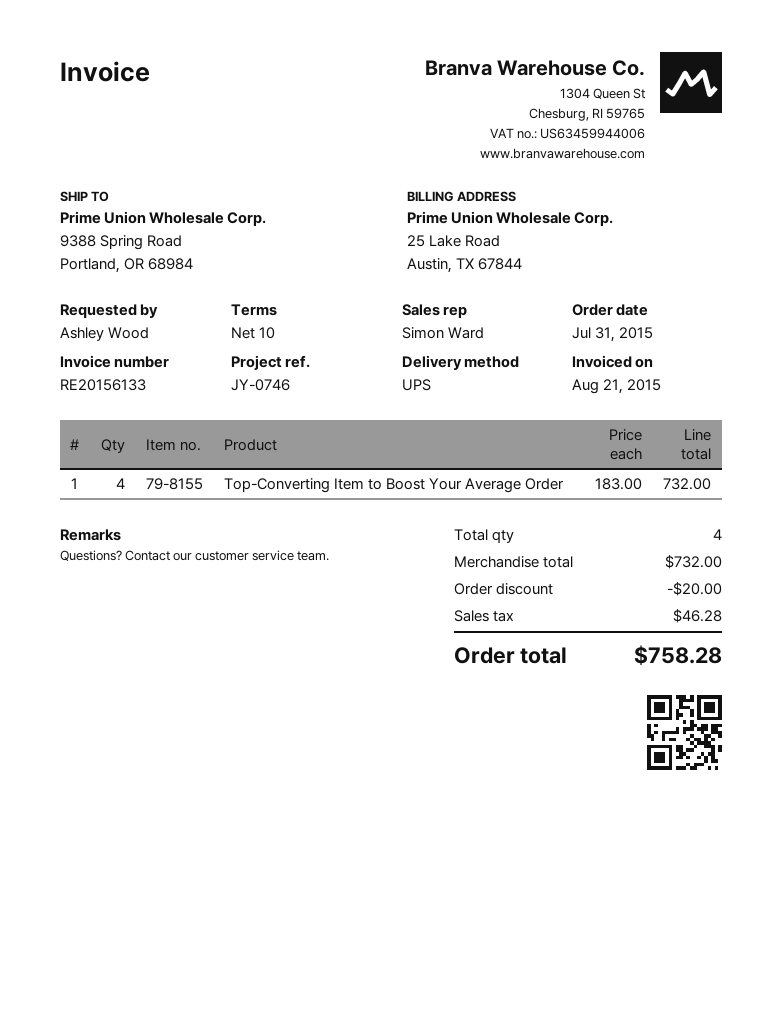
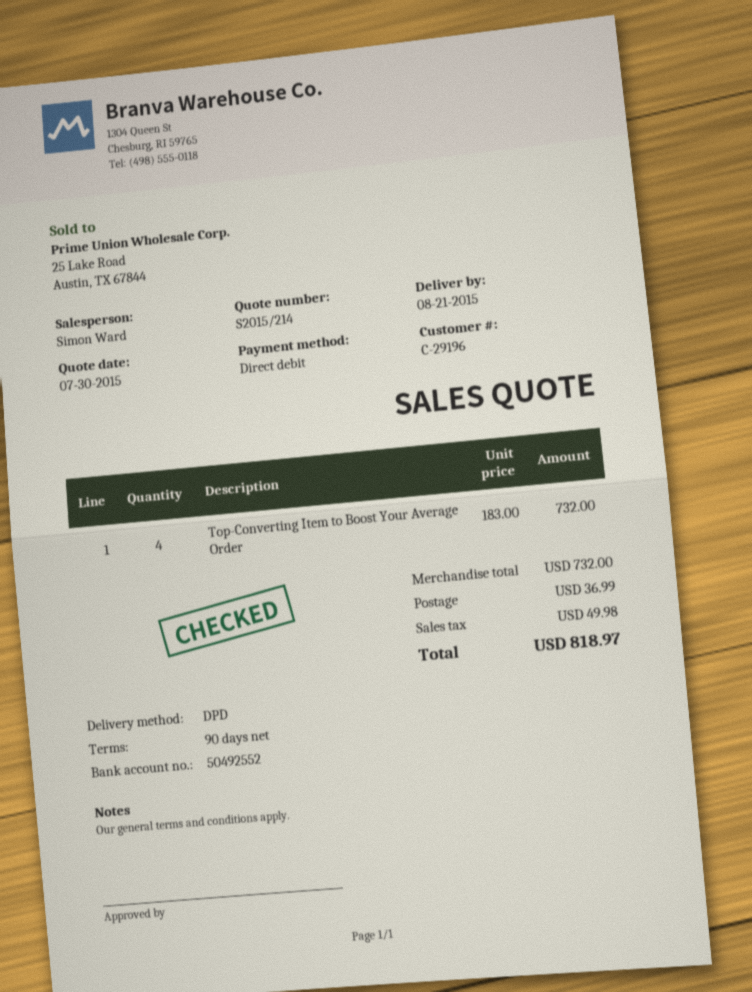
payment terms: 10 days -> 90 days
shipping method: UPS -> DPD
discount: 20.00 -> none
shipping: none -> 36.99
tax: 46.28 -> 49.98
total: 758.28 -> 818.97

